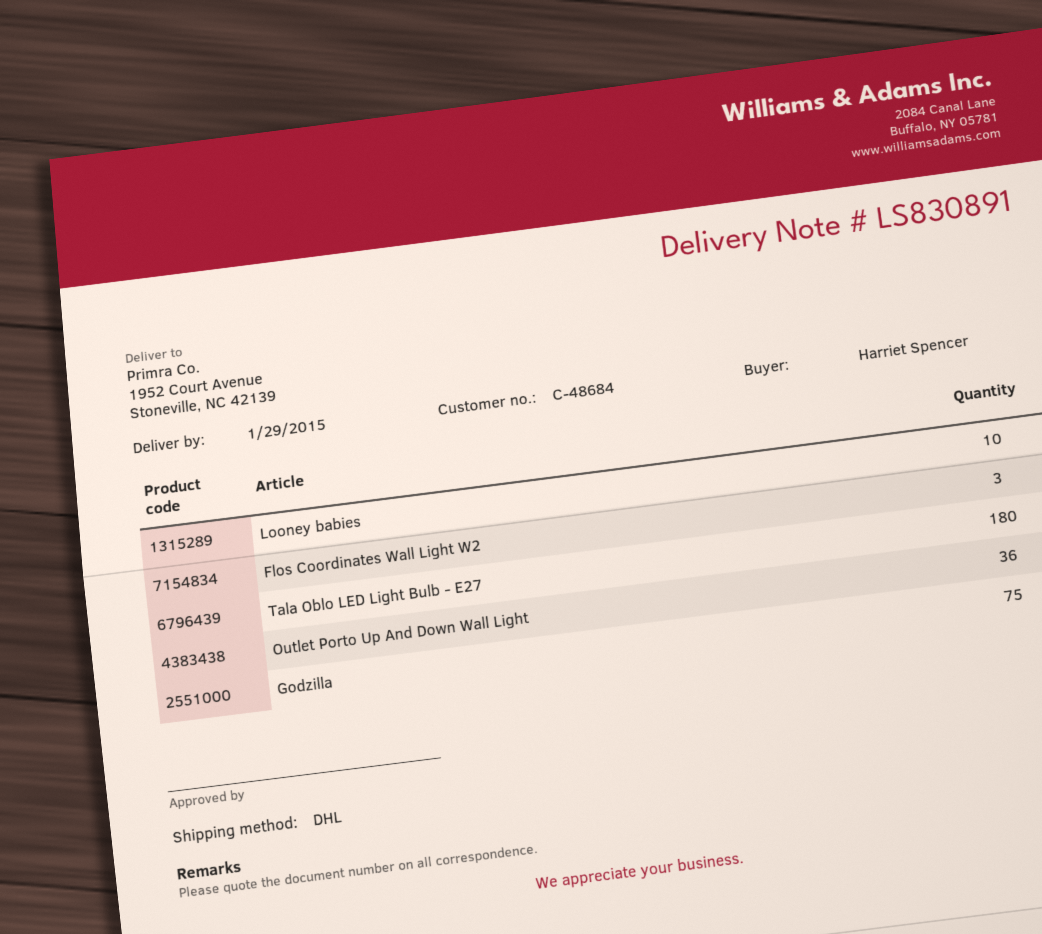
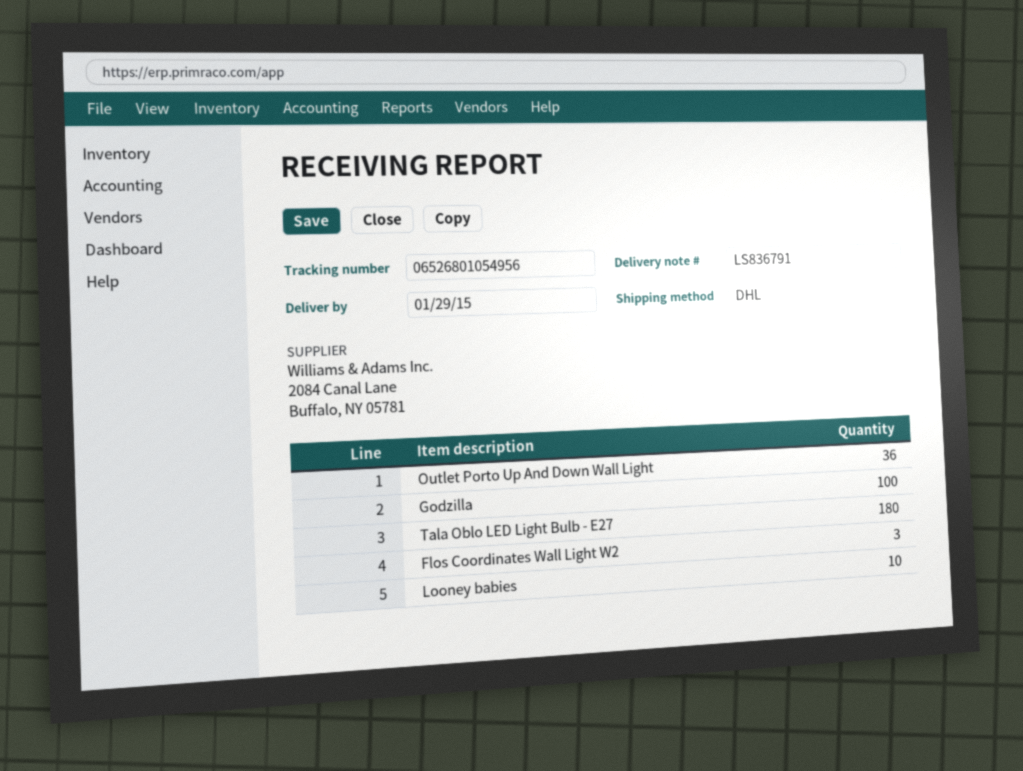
delivery note number: LS830891 -> LS836791
Godzilla: 75 -> 100

